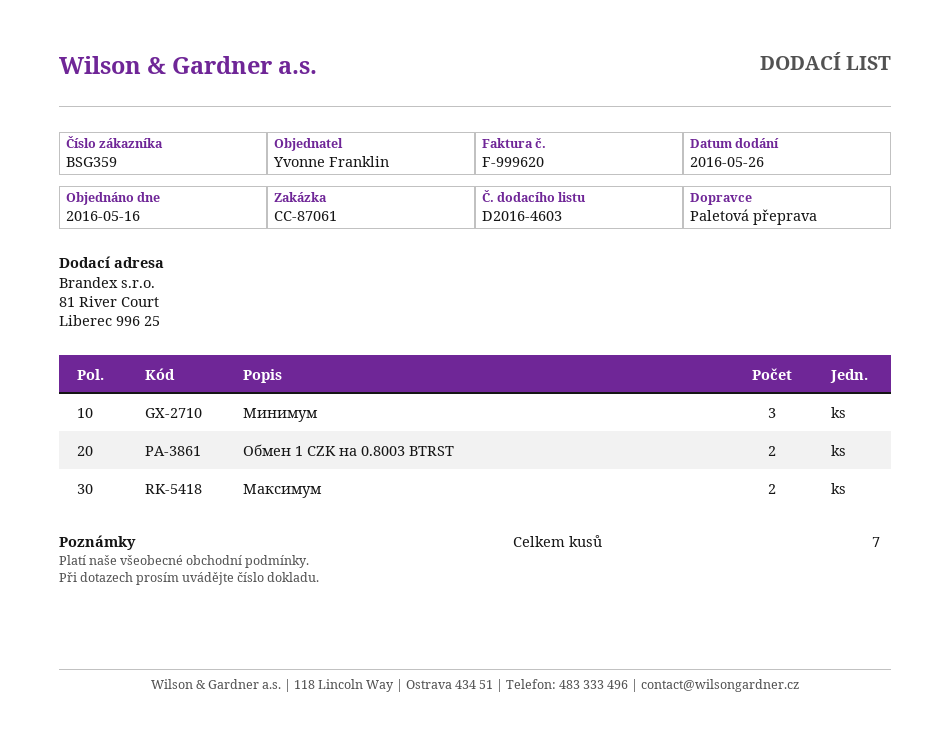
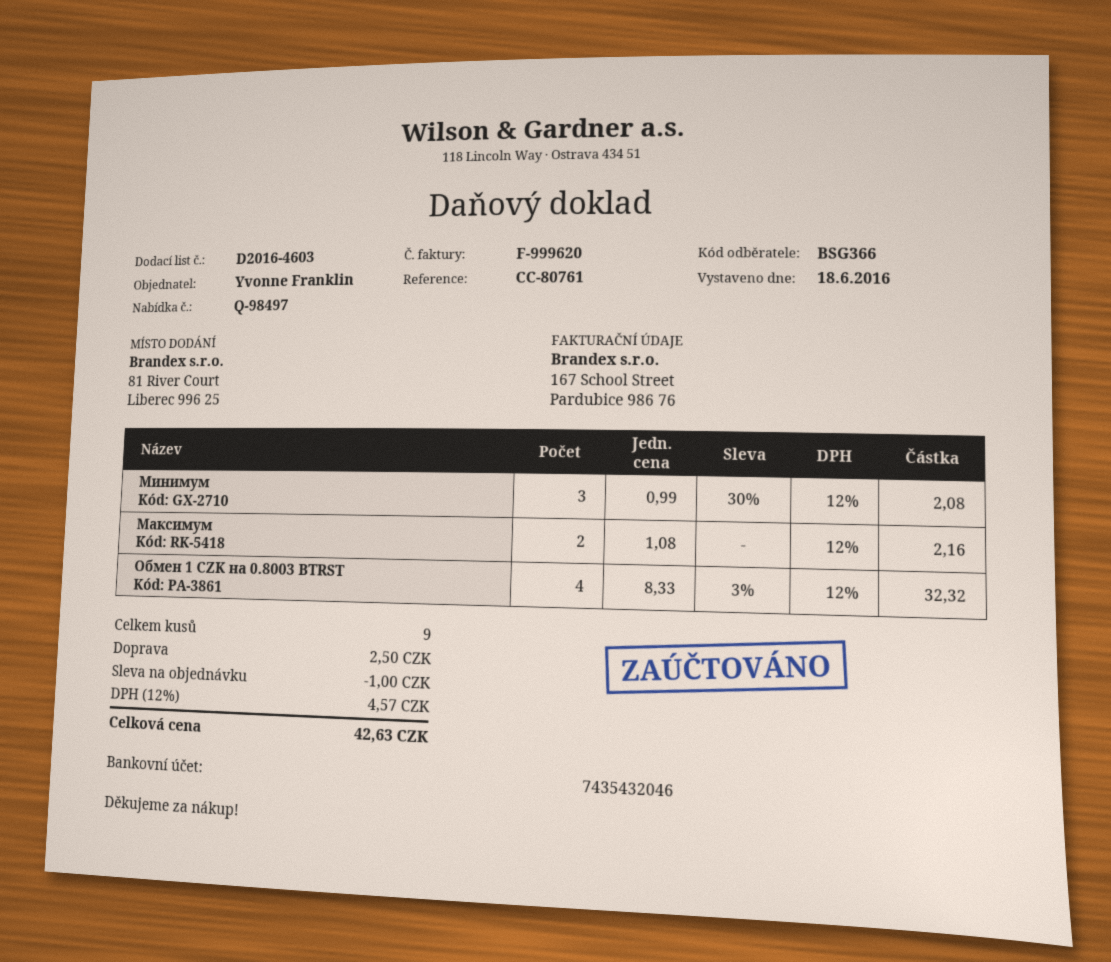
customer number: BSG359 -> BSG366
reference: CC-87061 -> CC-80761
Обмен 1 CZK на 0.8003 BTRST: 2 -> 4
total quantity: 7 -> 9

